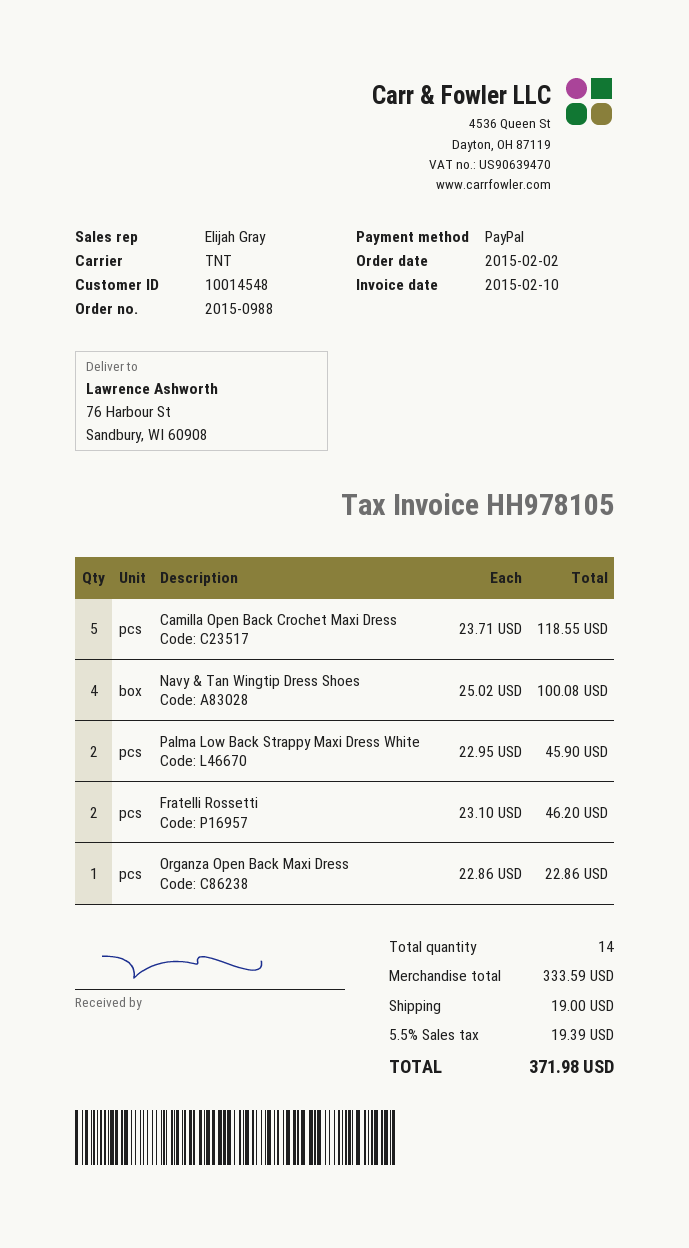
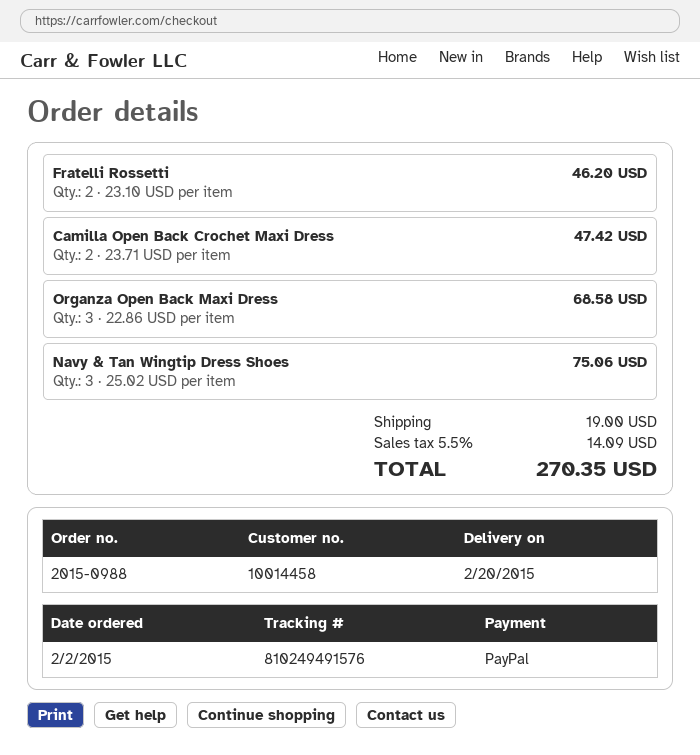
customer number: 10014548 -> 10014458
Camilla Open Back Crochet Maxi Dress: 5 x 23.71 = 118.55 -> 2 x 23.71 = 47.42
Navy & Tan Wingtip Dress Shoes: 4 x 25.02 = 100.08 -> 3 x 25.02 = 75.06
Palma Low Back Strappy Maxi Dress White: 2 x 22.95 = 45.90 -> none
Organza Open Back Maxi Dress: 1 x 22.86 = 22.86 -> 3 x 22.86 = 68.58
tax: 5.5% = 19.39 -> 5.5% = 14.09
total: 371.98 -> 270.35

